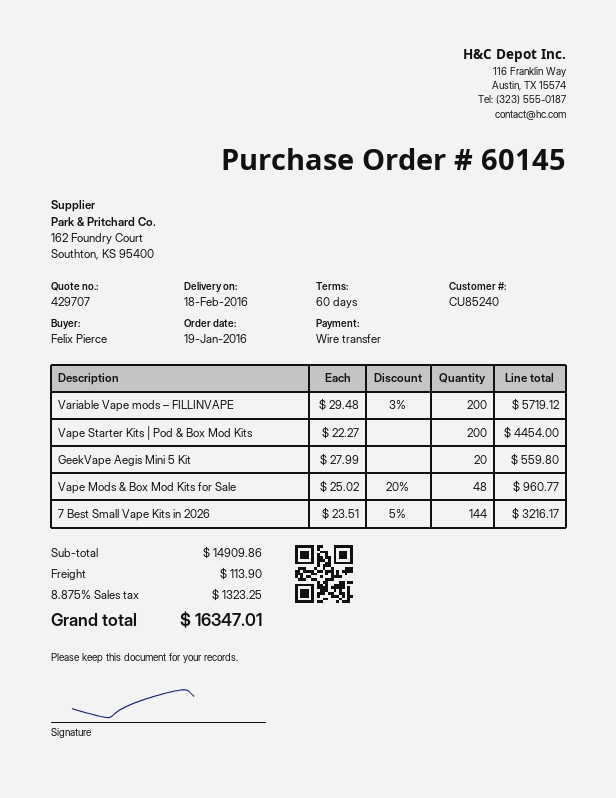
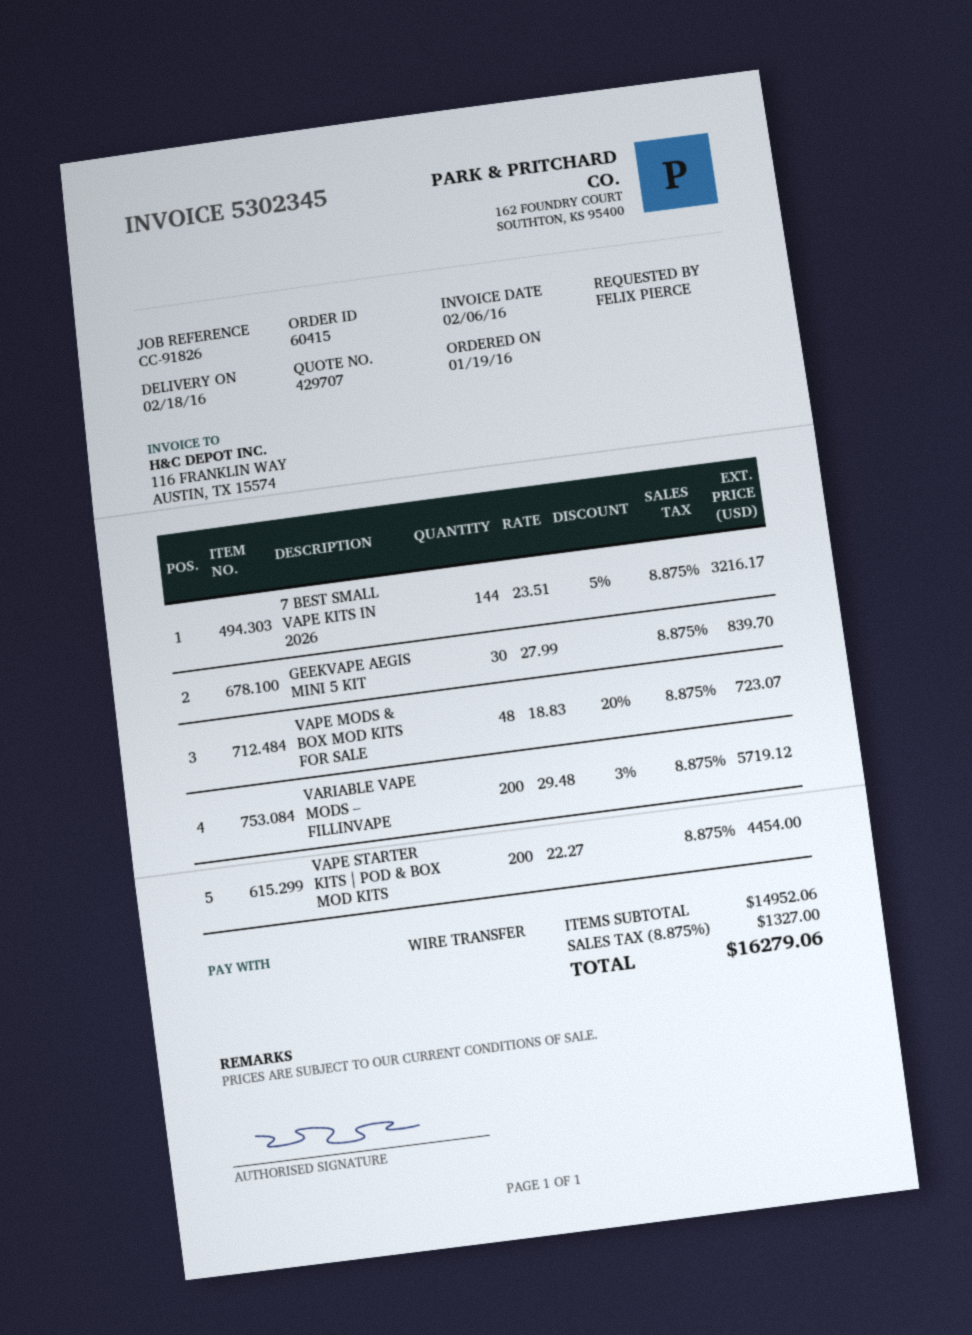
order number: 60145 -> 60415
GeekVape Aegis Mini 5 Kit: 20 x 27.99 = 559.80 -> 30 x 27.99 = 839.70
Vape Mods & Box Mod Kits for Sale: 48 x 25.02 - 20% = 960.77 -> 48 x 18.83 - 20% = 723.07
subtotal: 14909.86 -> 14952.06
shipping: 113.90 -> none
tax: 8.875% = 1323.25 -> 8.875% = 1327.00
total: 16347.01 -> 16279.06

